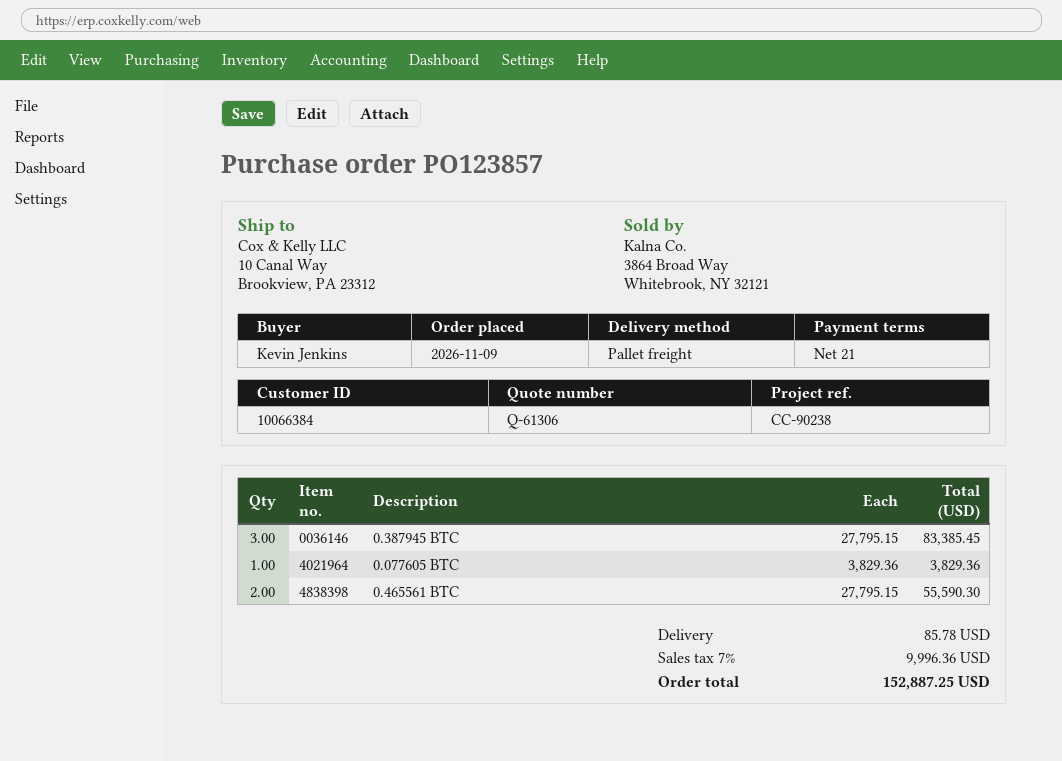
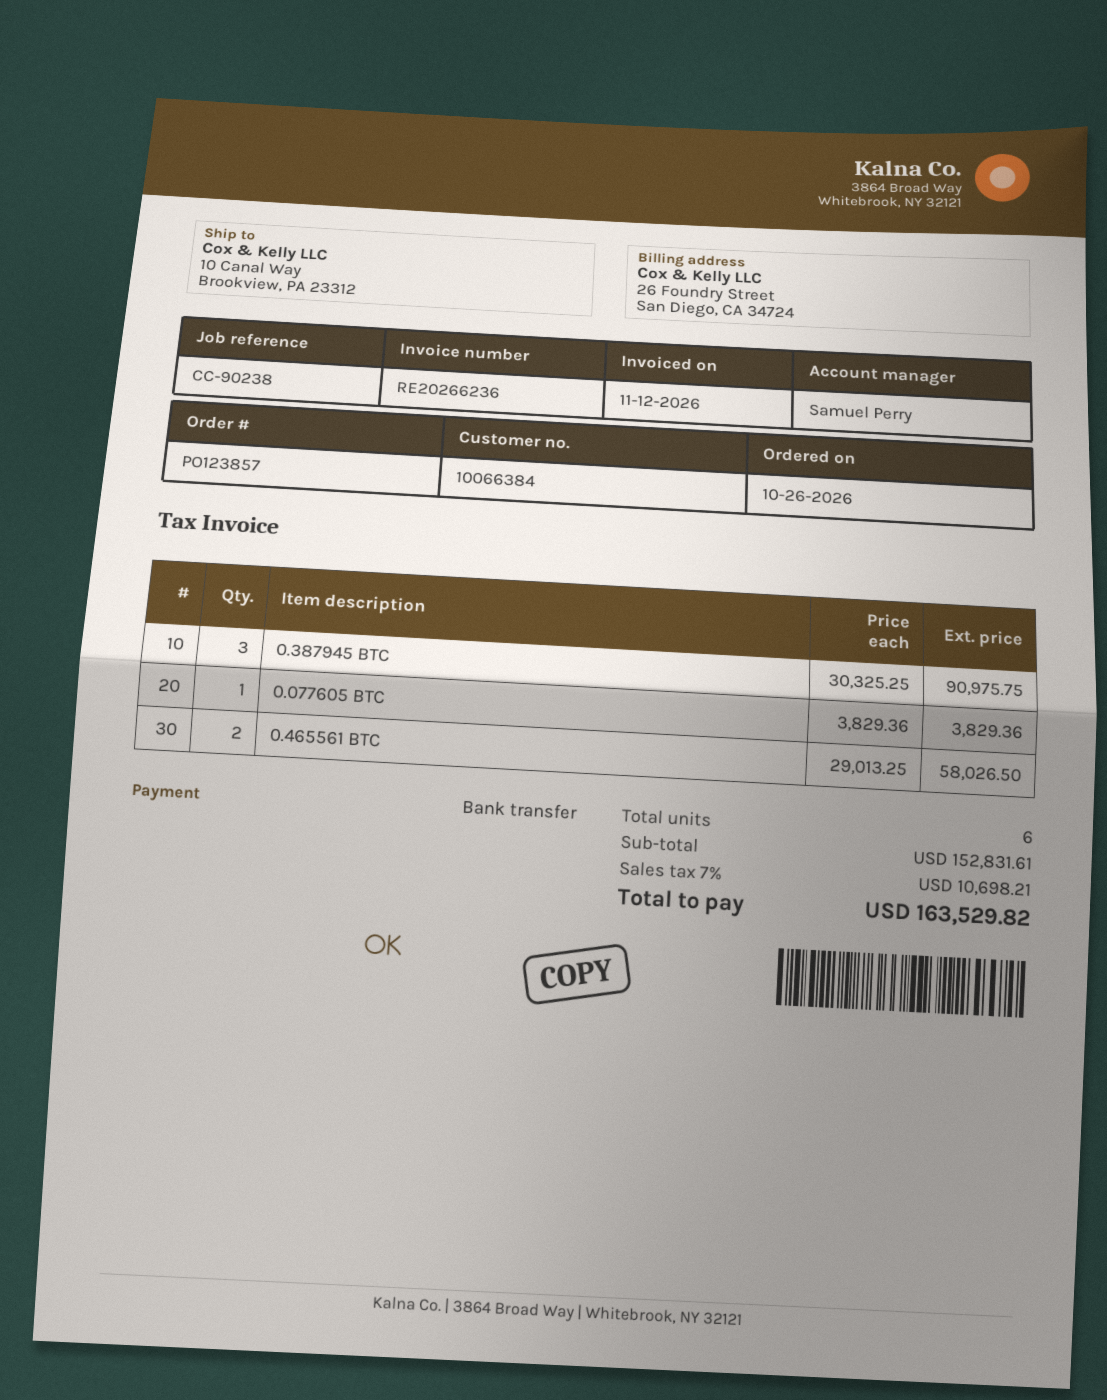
order date: 2026-11-09 -> 2026-10-26
0.387945 BTC: 3 x 27795.15 = 83385.45 -> 3 x 30325.25 = 90975.75
0.465561 BTC: 2 x 27795.15 = 55590.30 -> 2 x 29013.25 = 58026.50
shipping: 85.78 -> none
tax: 7% = 9996.36 -> 7% = 10698.21
total: 152887.25 -> 163529.82

